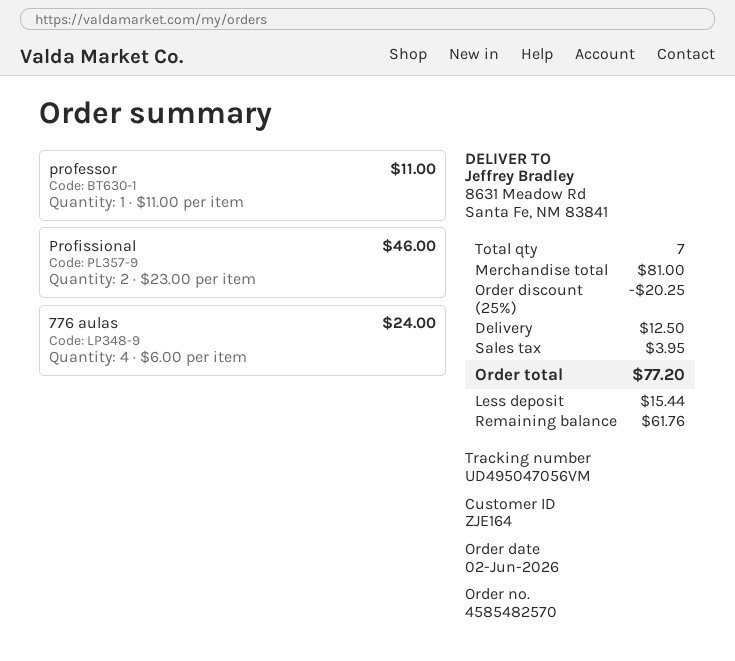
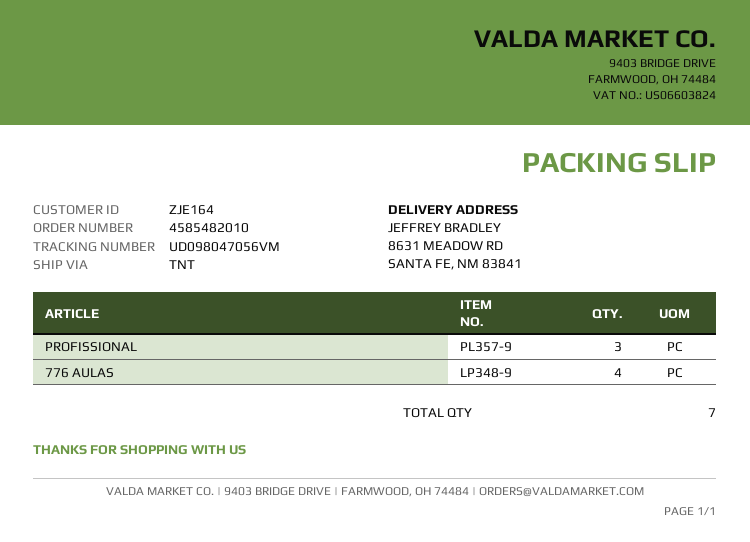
order number: 4585482570 -> 4585482010
tracking number: UD495047056VM -> UD098047056VM
professor: 1 -> none
Profissional: 2 -> 3

